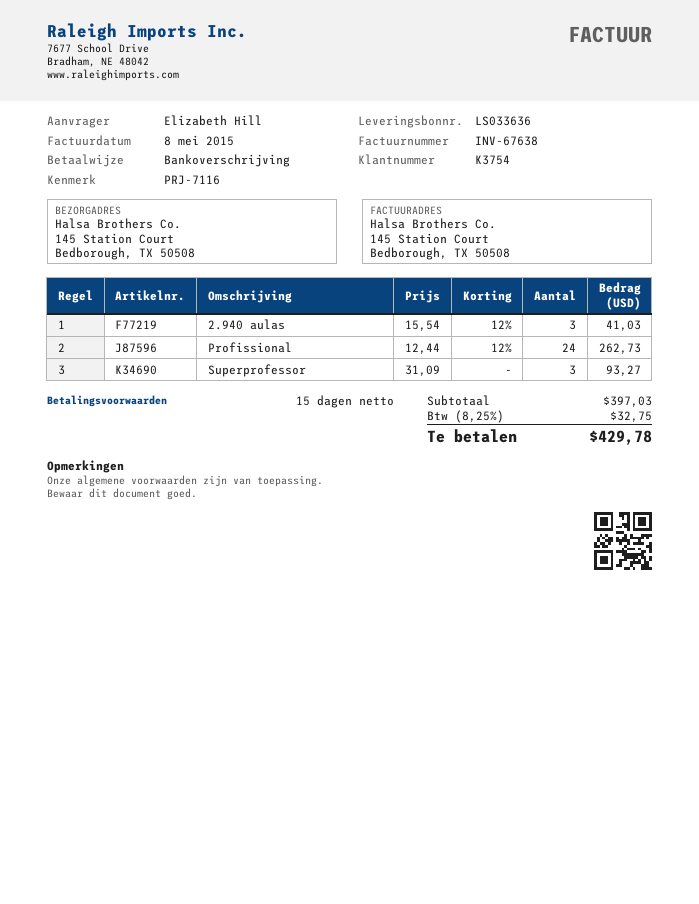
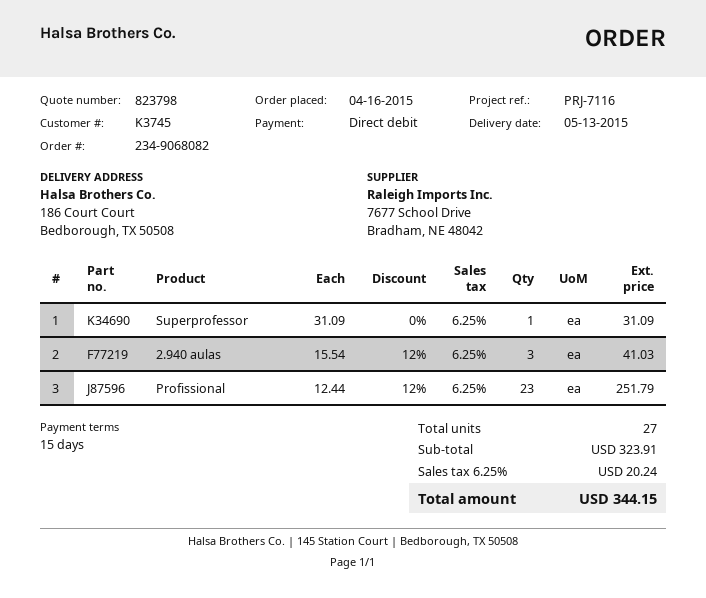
customer number: K3754 -> K3745
payment method: bank transfer -> direct debit
ship to: 145 Station Court, Bedborough, TX 50508 -> 186 Court Court, Bedborough, TX 50508
Profissional: 24 x 12.44 - 12% = 262.73 -> 23 x 12.44 - 12% = 251.79
Superprofessor: 3 x 31.09 = 93.27 -> 1 x 31.09 = 31.09
subtotal: 397.03 -> 323.91
tax: 8.25% = 32.75 -> 6.25% = 20.24
total: 429.78 -> 344.15

